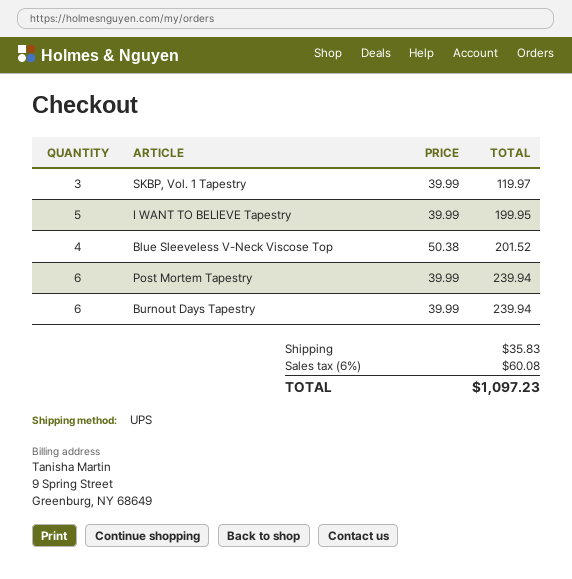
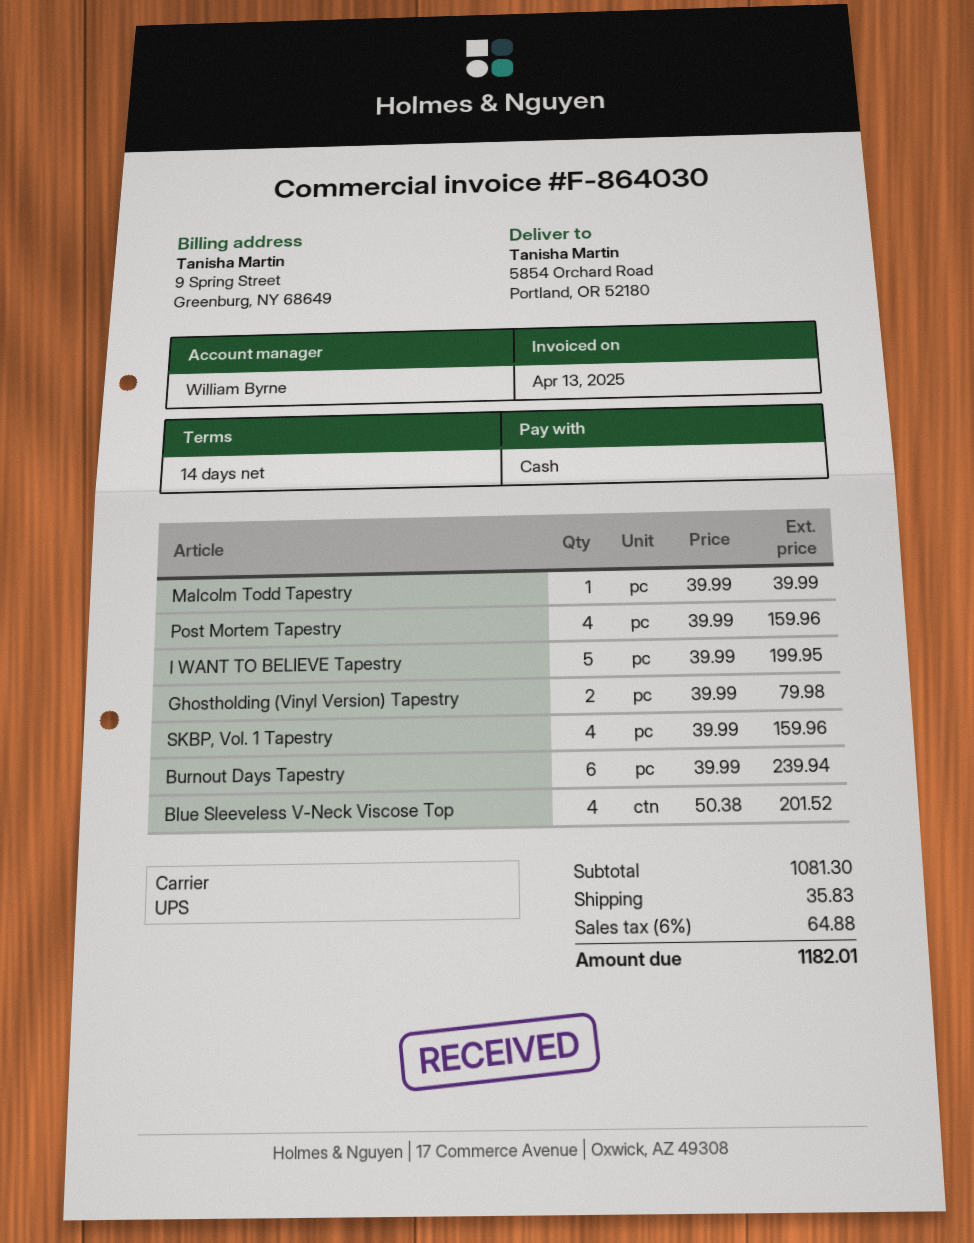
SKBP, Vol. 1 Tapestry: 3 x 39.99 = 119.97 -> 4 x 39.99 = 159.96
Post Mortem Tapestry: 6 x 39.99 = 239.94 -> 4 x 39.99 = 159.96
Malcolm Todd Tapestry: none -> 1 x 39.99 = 39.99
Ghostholding (Vinyl Version) Tapestry: none -> 2 x 39.99 = 79.98
tax: 6% = 60.08 -> 6% = 64.88
total: 1097.23 -> 1182.01

